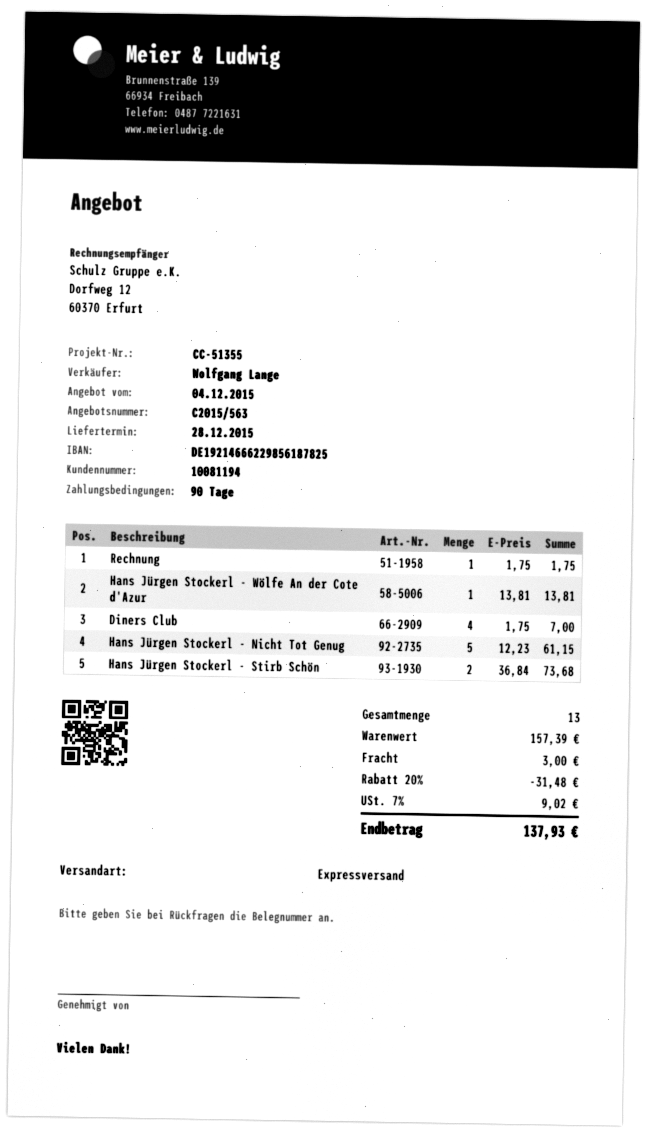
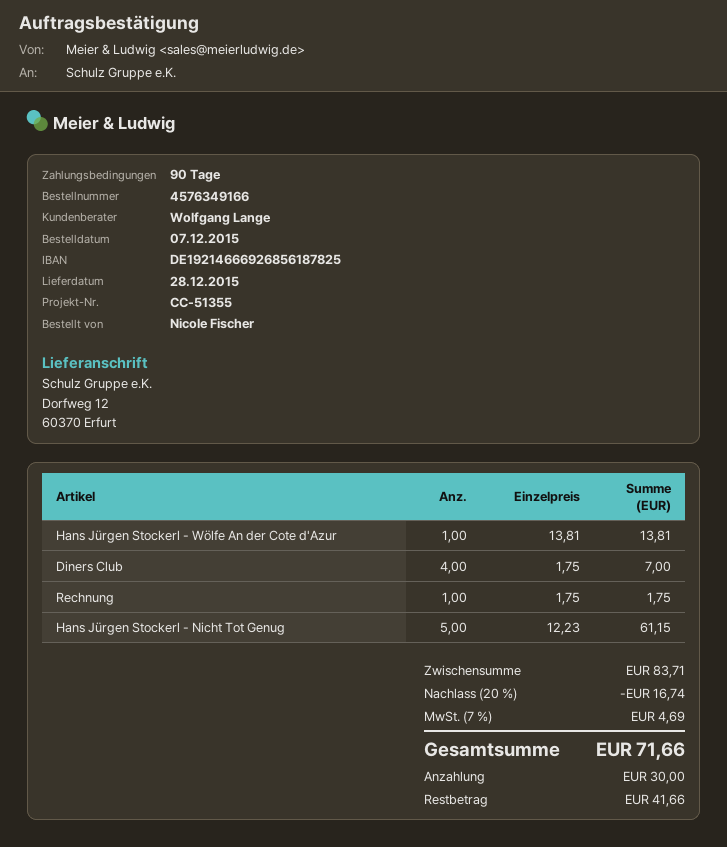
bank account: DE19214666229856187825 -> DE19214666926856187825
Hans Jürgen Stockerl - Stirb Schön: 2 x 36.84 = 73.68 -> none
subtotal: 157.39 -> 83.71
discount: 20% = 31.48 -> 20% = 16.74
shipping: 3.00 -> none
tax: 7% = 9.02 -> 7% = 4.69
total: 137.93 -> 71.66

